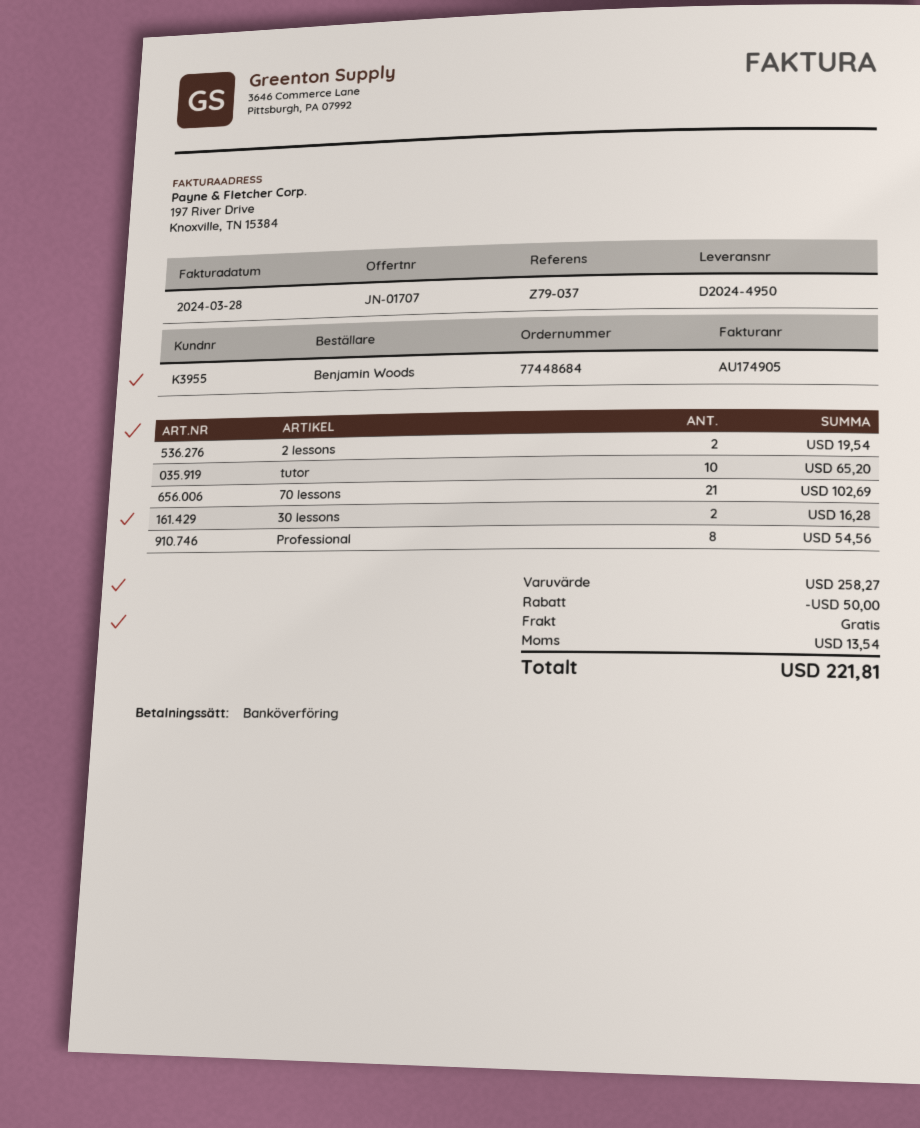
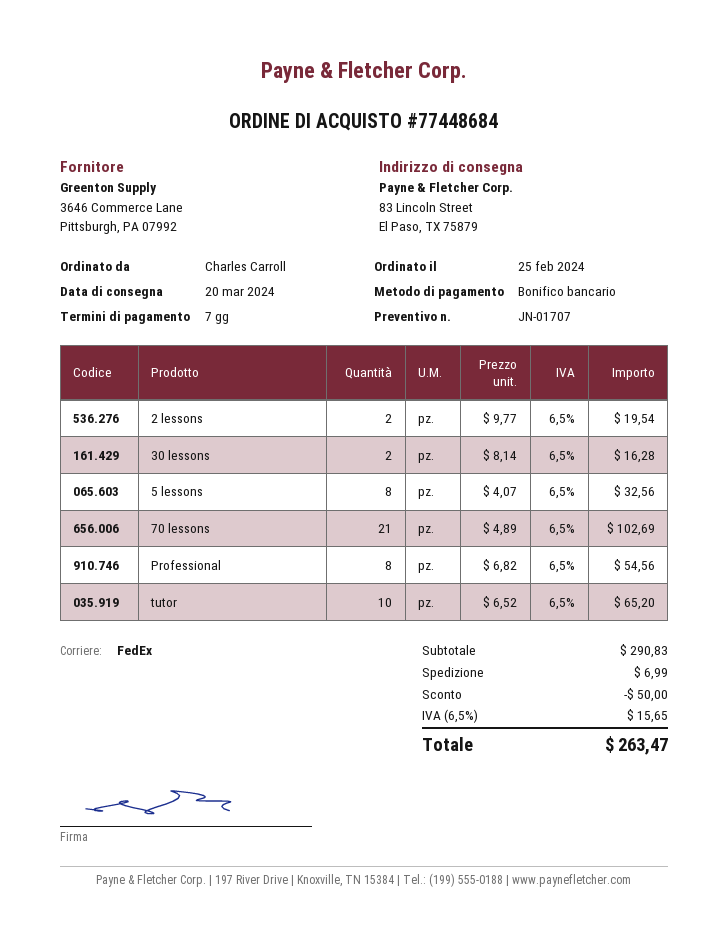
ordered by: Benjamin Woods -> Charles Carroll
5 lessons: none -> 8 for 32.56
subtotal: 258.27 -> 290.83
shipping: 0.00 -> 6.99
tax: 13.54 -> 15.65
total: 221.81 -> 263.47

